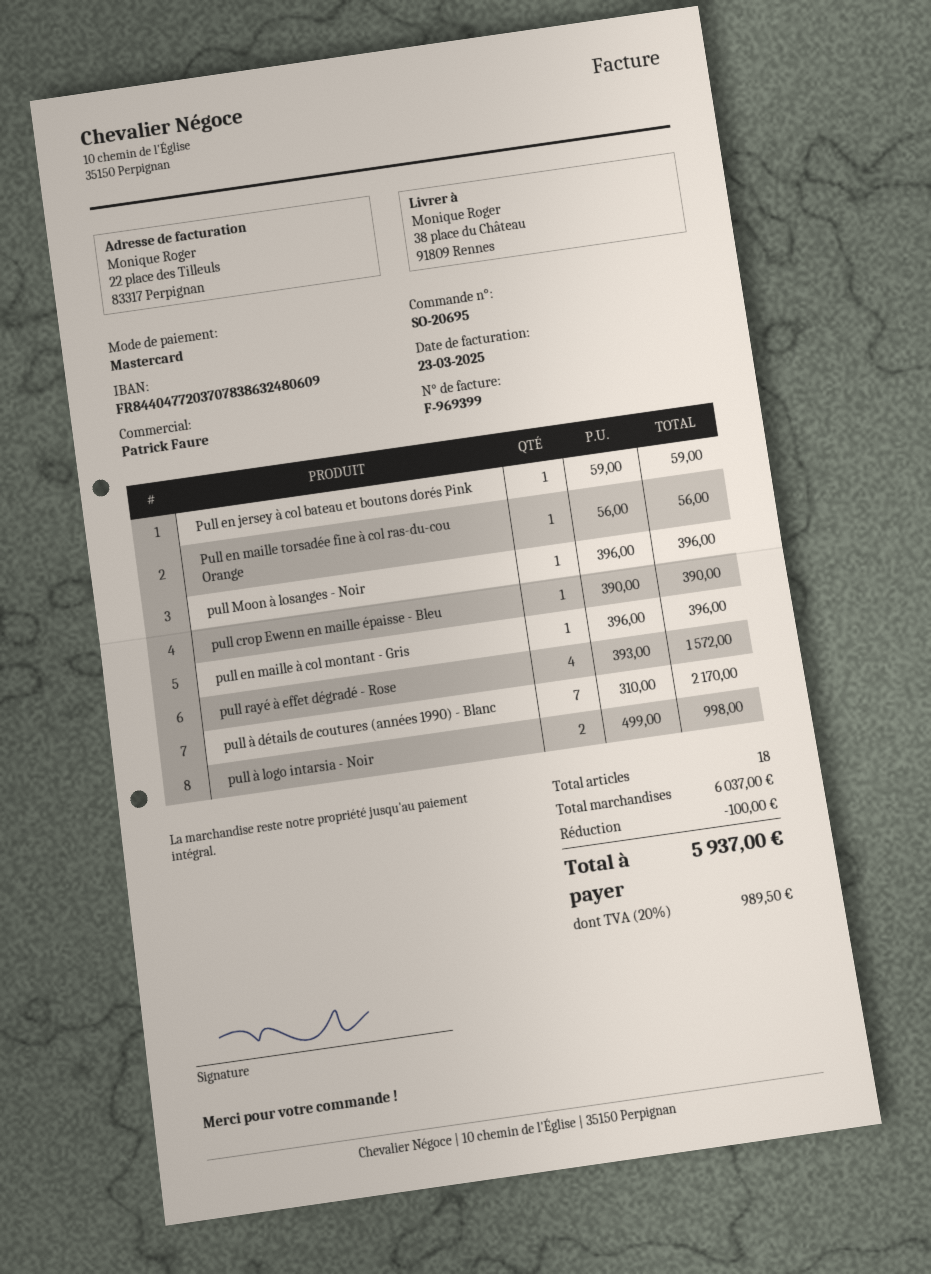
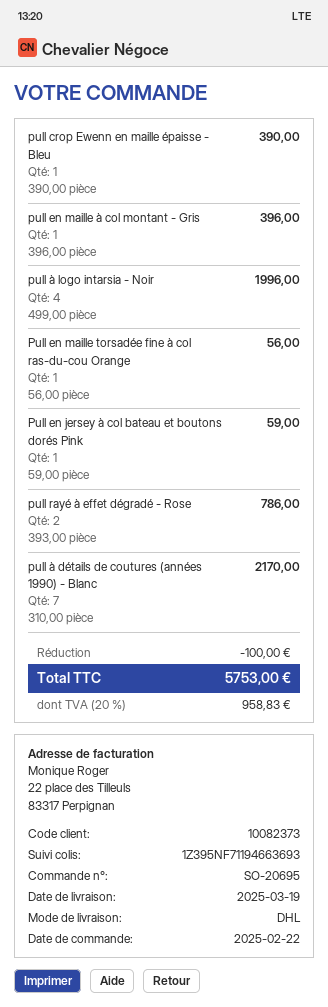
pull Moon à losanges - Noir: 1 x 396.00 = 396.00 -> none
pull rayé à effet dégradé - Rose: 4 x 393.00 = 1572.00 -> 2 x 393.00 = 786.00
pull à logo intarsia - Noir: 2 x 499.00 = 998.00 -> 4 x 499.00 = 1996.00
tax: 20% = 989.50 -> 20% = 958.83
total: 5937.00 -> 5753.00

